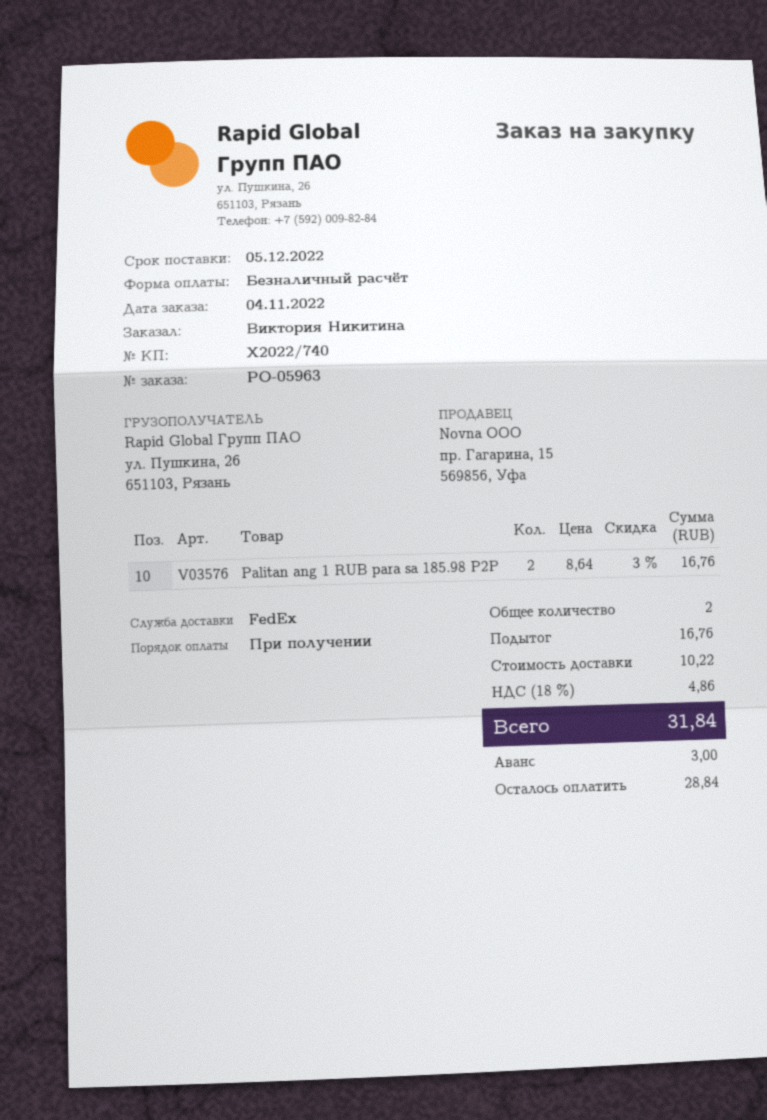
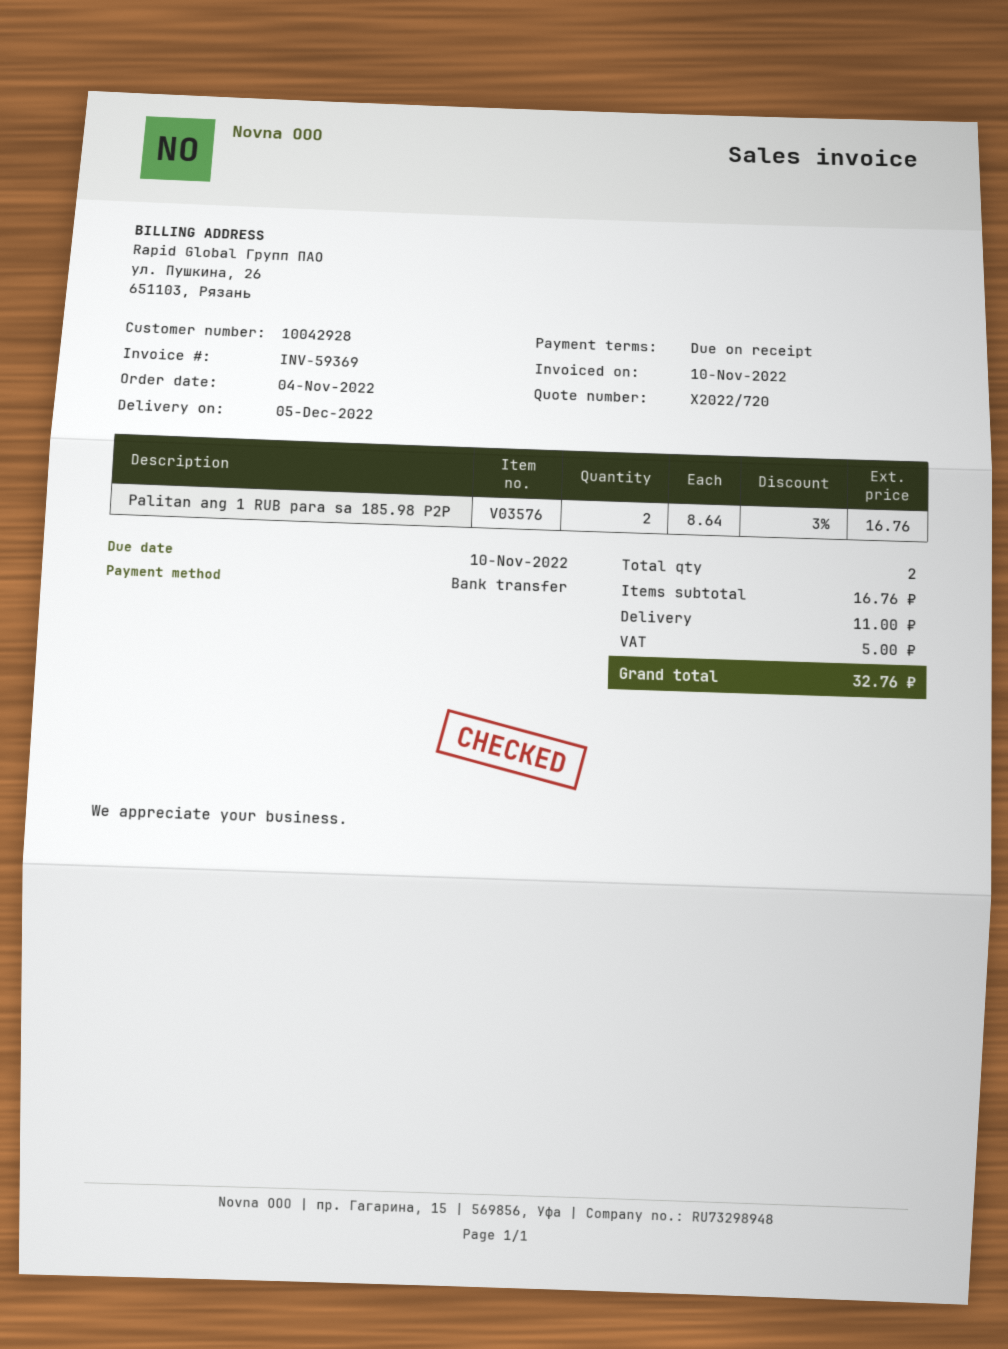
quote number: X2022/740 -> X2022/720
shipping: 10.22 -> 11.00
tax: 4.86 -> 5.00
total: 31.84 -> 32.76

